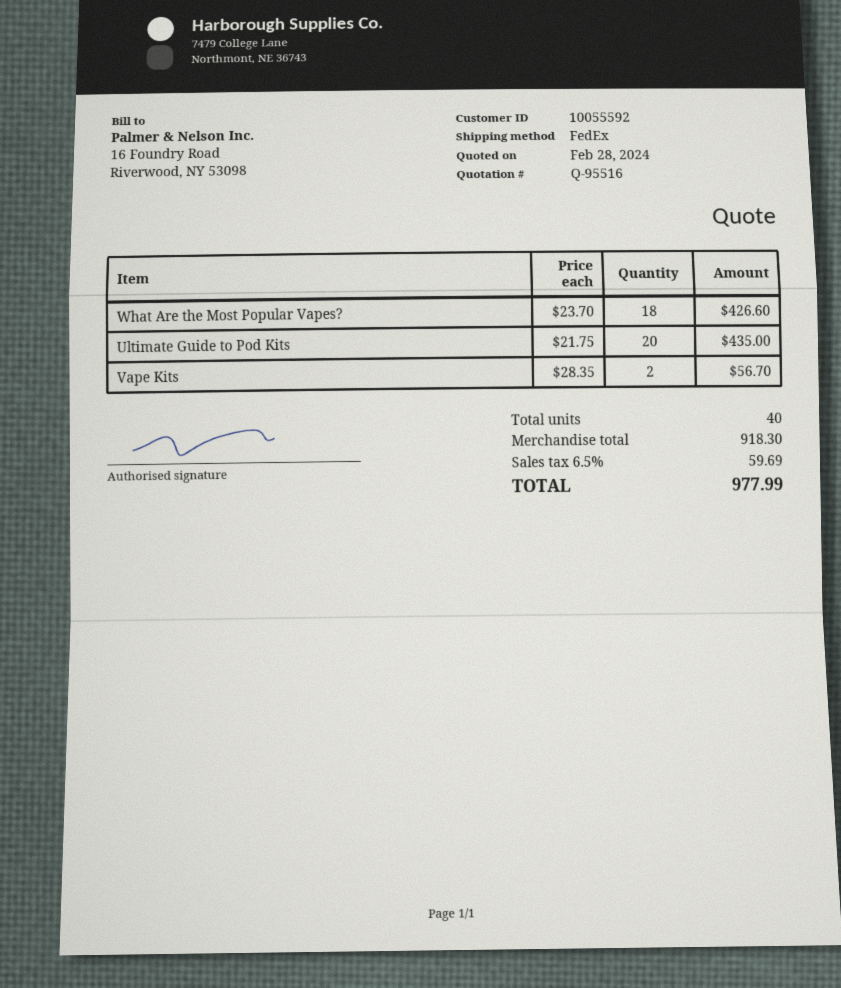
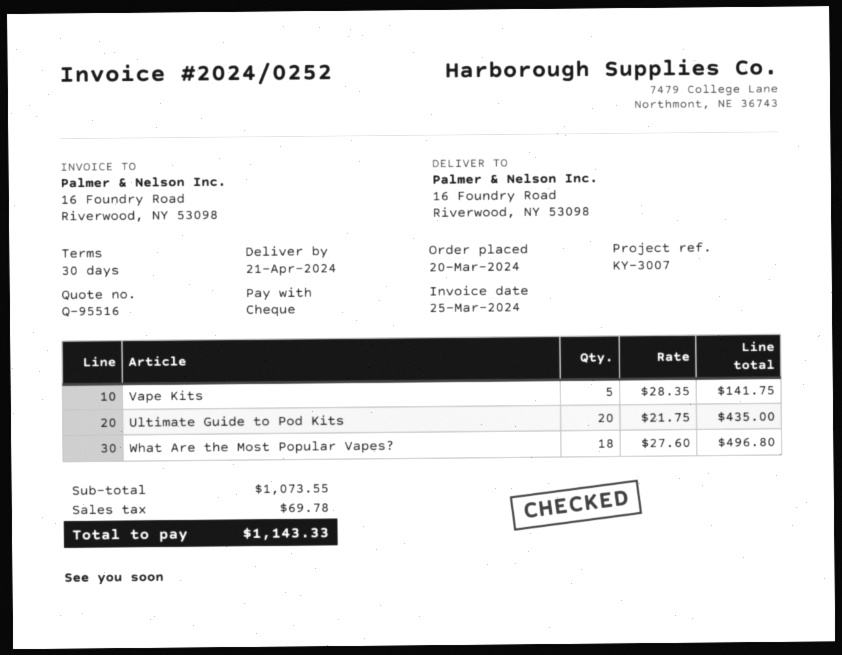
What Are the Most Popular Vapes?: 18 x 23.70 = 426.60 -> 18 x 27.60 = 496.80
Vape Kits: 2 x 28.35 = 56.70 -> 5 x 28.35 = 141.75
subtotal: 918.30 -> 1073.55
tax: 59.69 -> 69.78
total: 977.99 -> 1143.33

